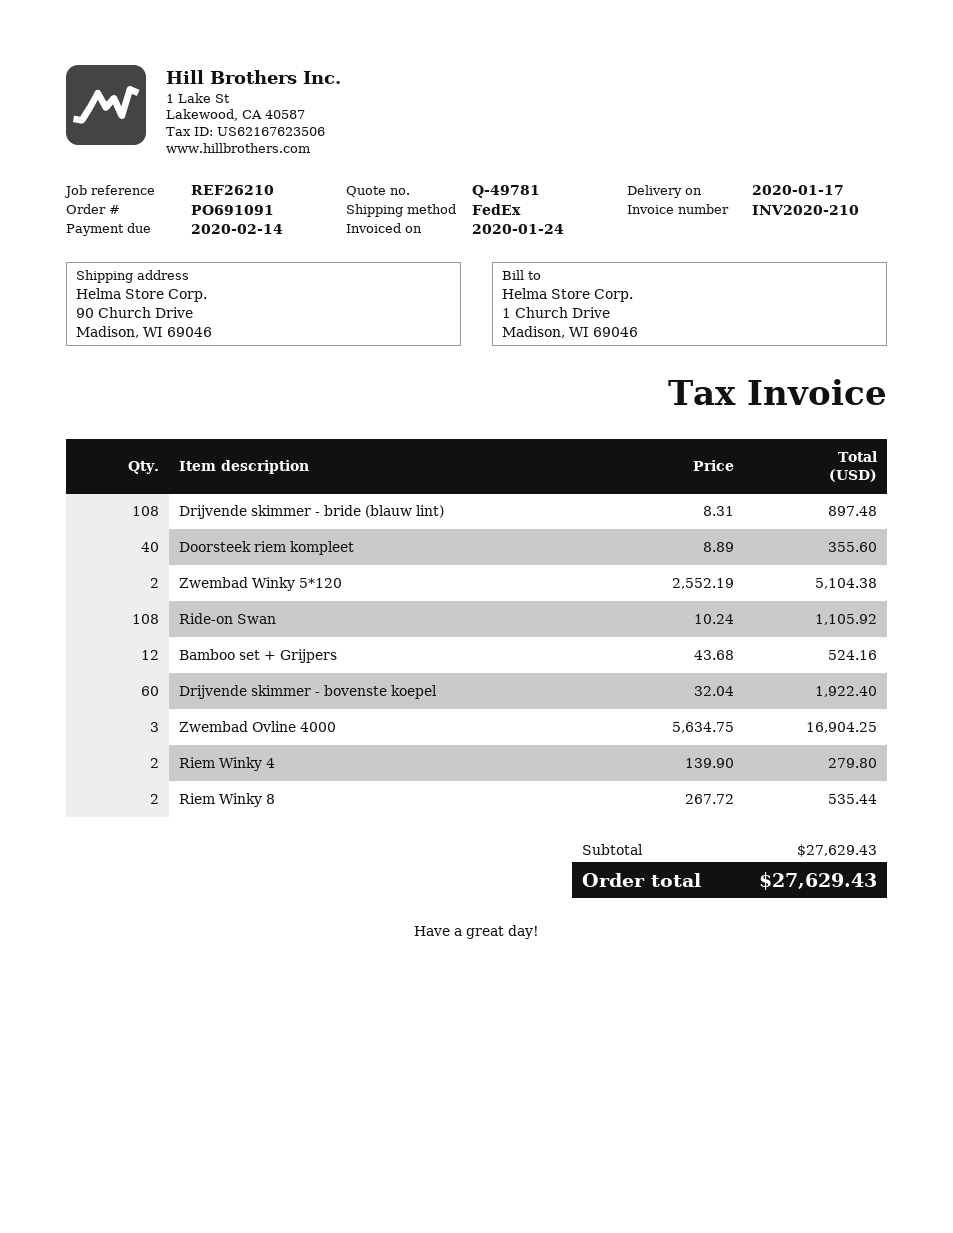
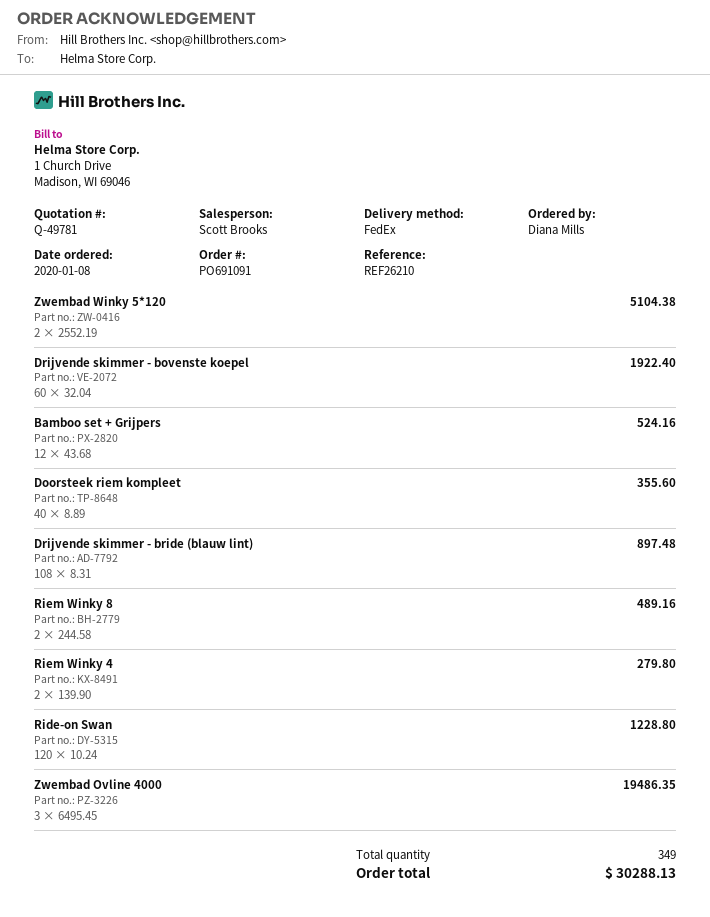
Ride-on Swan: 108 x 10.24 = 1105.92 -> 120 x 10.24 = 1228.80
Zwembad Ovline 4000: 3 x 5634.75 = 16904.25 -> 3 x 6495.45 = 19486.35
Riem Winky 8: 2 x 267.72 = 535.44 -> 2 x 244.58 = 489.16
total: 27629.43 -> 30288.13

